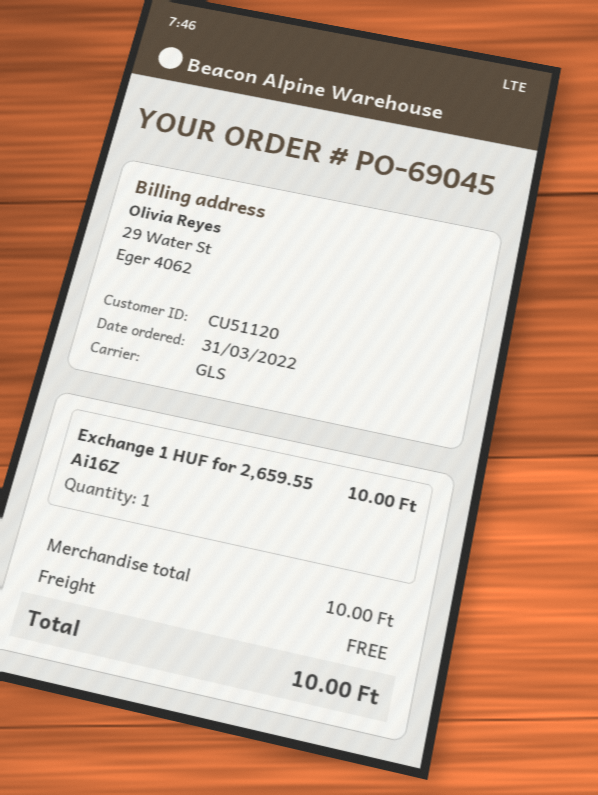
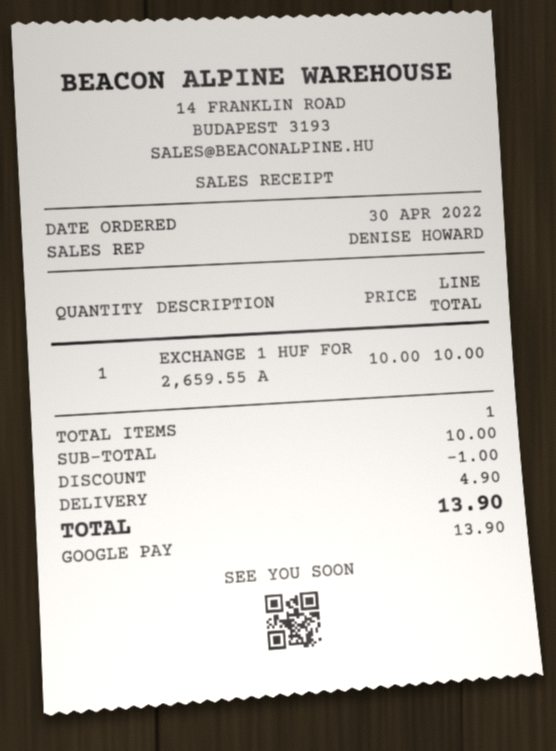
order date: 2022-03-31 -> 2022-04-30
discount: none -> 1.00
shipping: 0.00 -> 4.90
total: 10.00 -> 13.90

